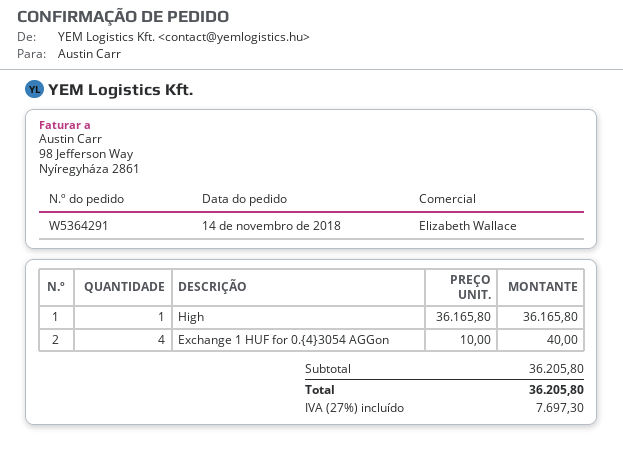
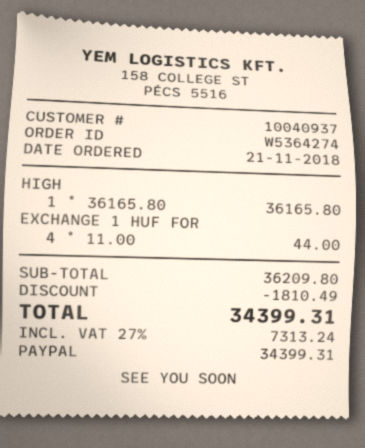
order number: W5364291 -> W5364274
order date: 2018-11-14 -> 2018-11-21
Exchange 1 HUF for 0.{4}3054 AGGon: 4 x 10.00 = 40.00 -> 4 x 11.00 = 44.00
subtotal: 36205.80 -> 36209.80
discount: none -> 1810.49
tax: 27% = 7697.30 -> 27% = 7313.24
total: 36205.80 -> 34399.31

